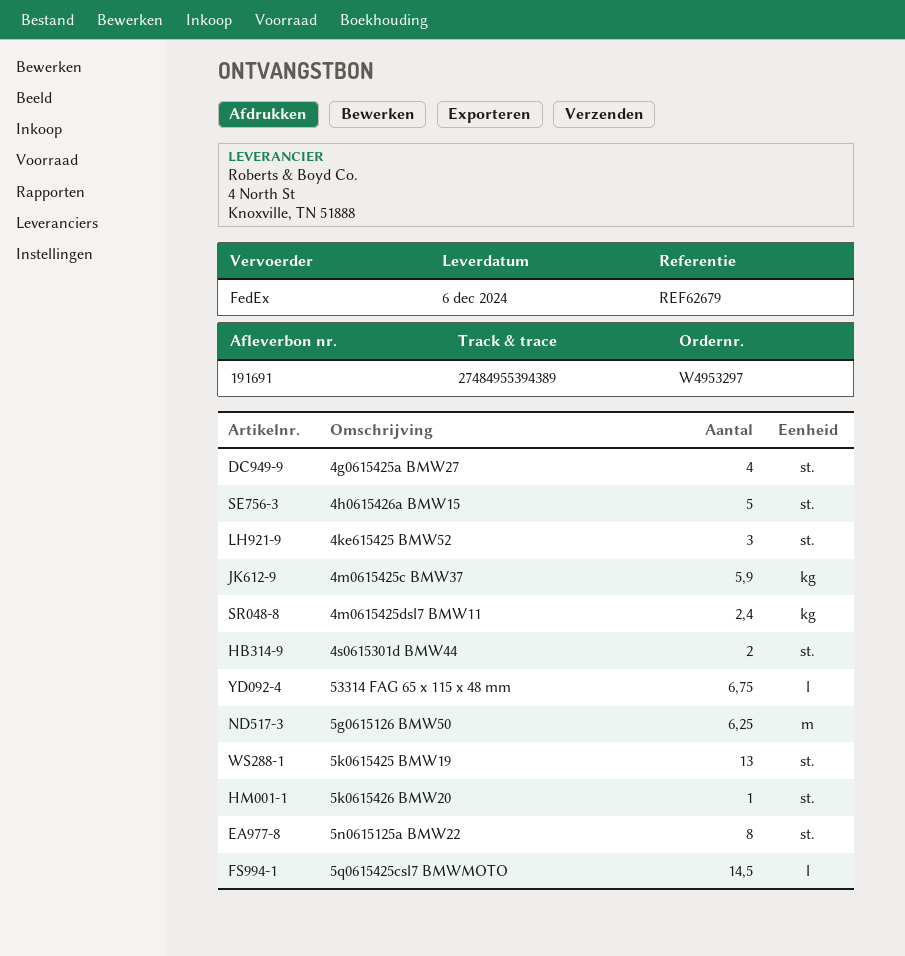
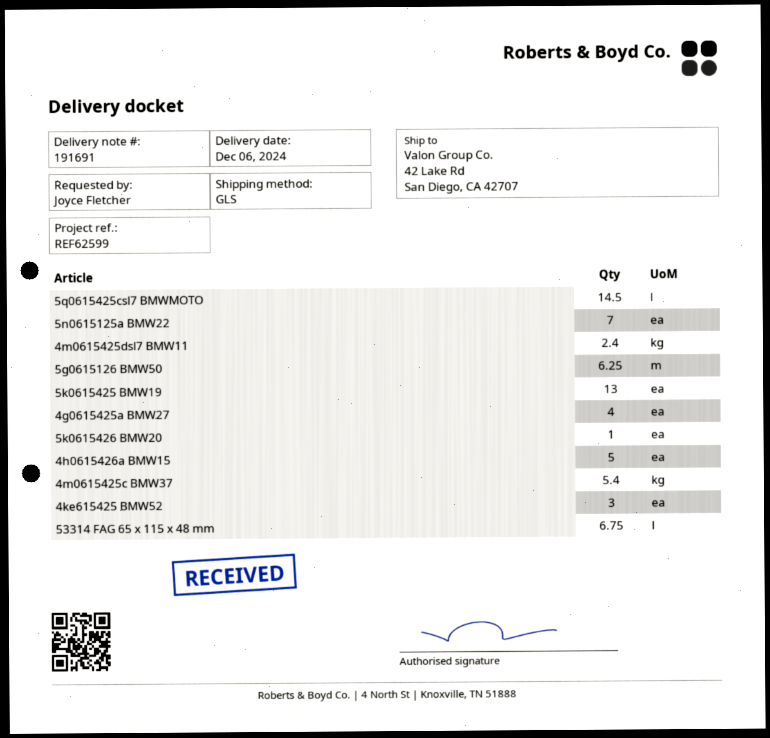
reference: REF62679 -> REF62599
shipping method: FedEx -> GLS
4m0615425c BMW37: 5.9 -> 5.4
4s0615301d BMW44: 2 -> none
5n0615125a BMW22: 8 -> 7

